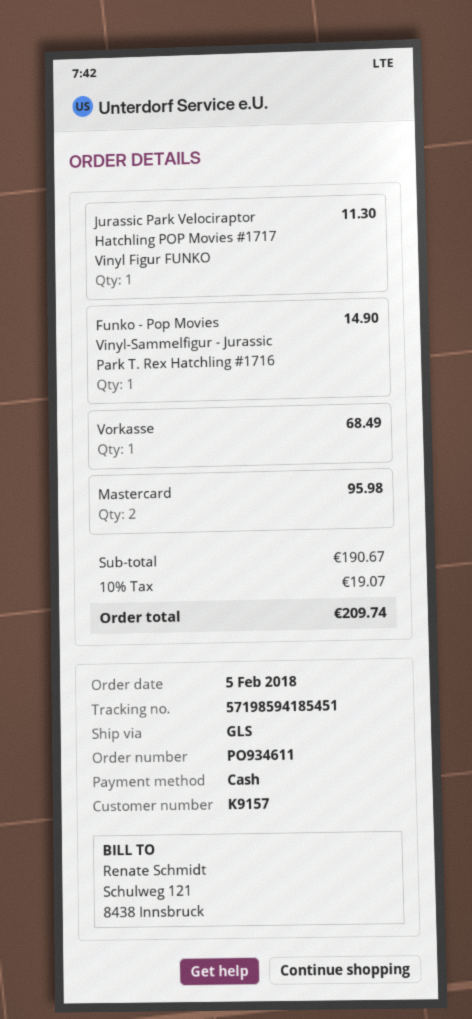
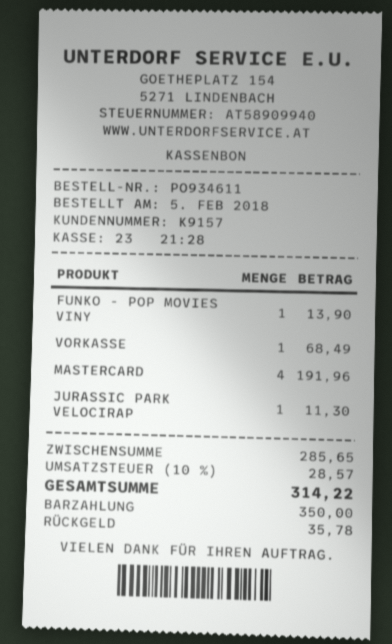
Funko - Pop Movies Vinyl-Sammelfigur - Jurassic Park T. Rex Hatchling #1716: 1 for 14.90 -> 1 for 13.90
Mastercard: 2 for 95.98 -> 4 for 191.96
subtotal: 190.67 -> 285.65
tax: 10% = 19.07 -> 10% = 28.57
total: 209.74 -> 314.22

